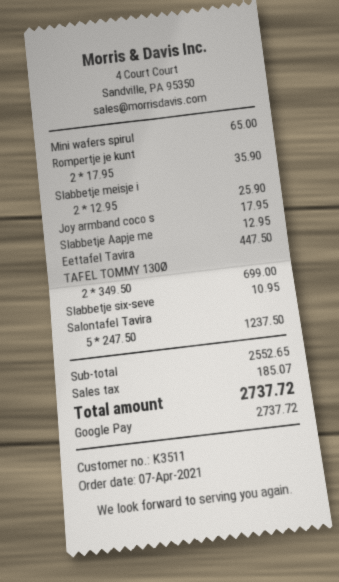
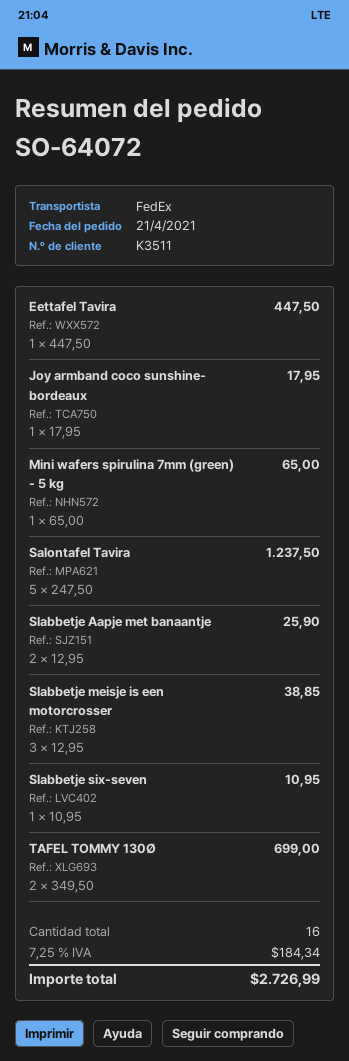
order date: 2021-04-07 -> 2021-04-21
Rompertje je kunt: 2 x 17.95 = 35.90 -> none
Slabbetje meisje i: 2 x 12.95 = 25.90 -> 3 x 12.95 = 38.85
Slabbetje Aapje me: 1 x 12.95 = 12.95 -> 2 x 12.95 = 25.90
tax: 185.07 -> 184.34
total: 2737.72 -> 2726.99

